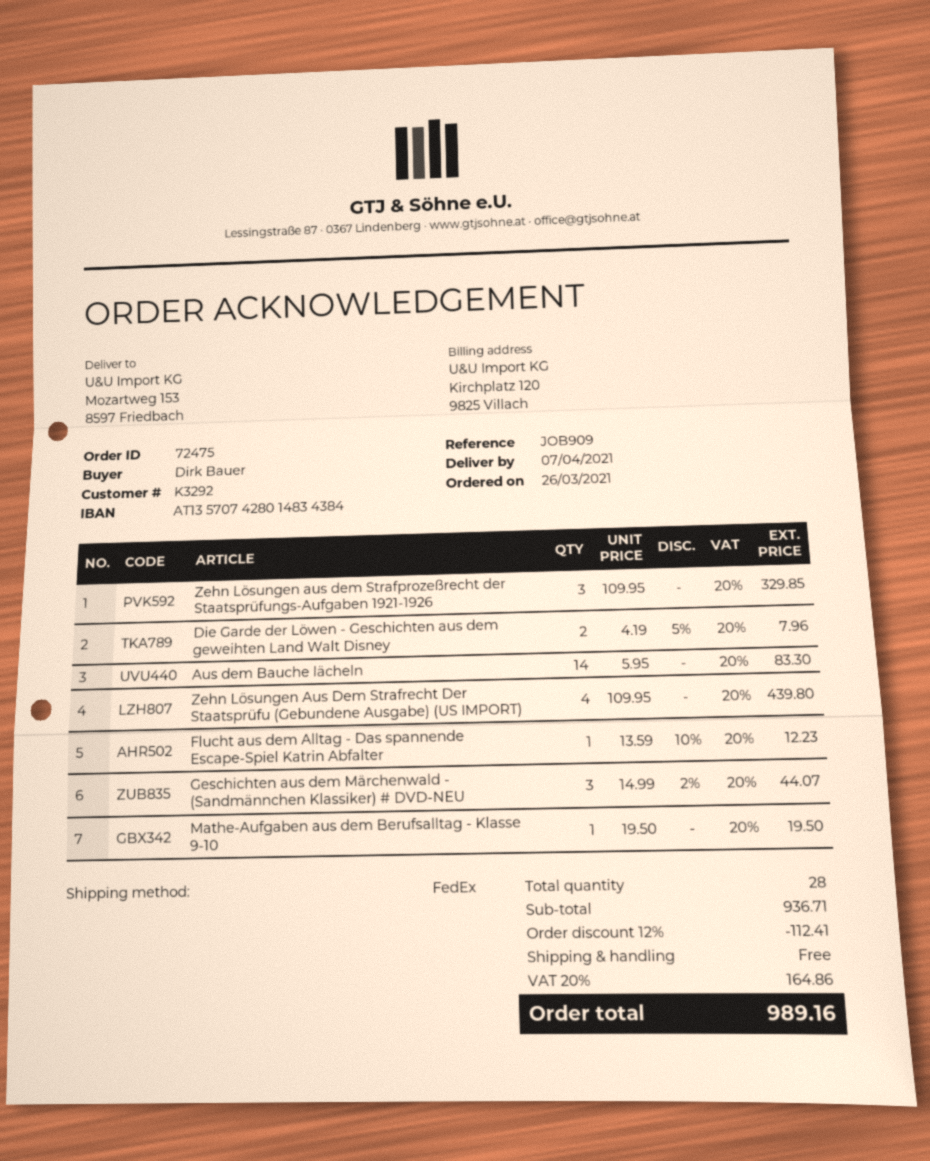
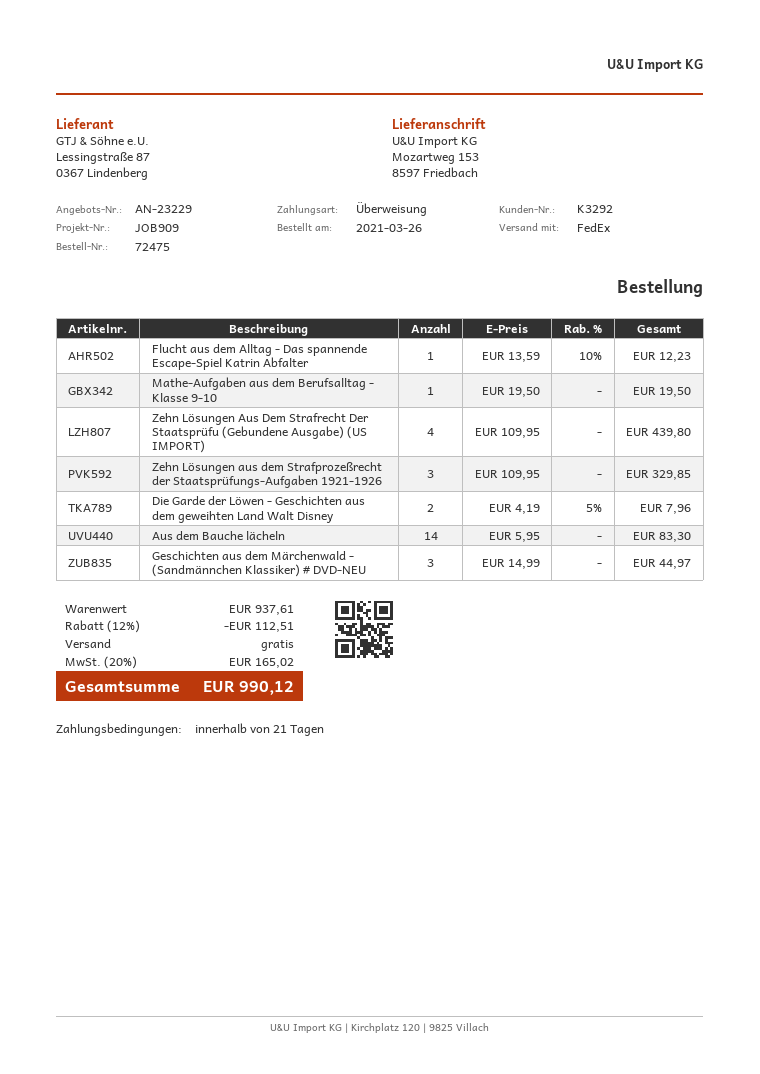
Geschichten aus dem Märchenwald - (Sandmännchen Klassiker) # DVD-NEU: 3 x 14.99 - 2% = 44.07 -> 3 x 14.99 = 44.97
subtotal: 936.71 -> 937.61
discount: 12% = 112.41 -> 12% = 112.51
tax: 20% = 164.86 -> 20% = 165.02
total: 989.16 -> 990.12

